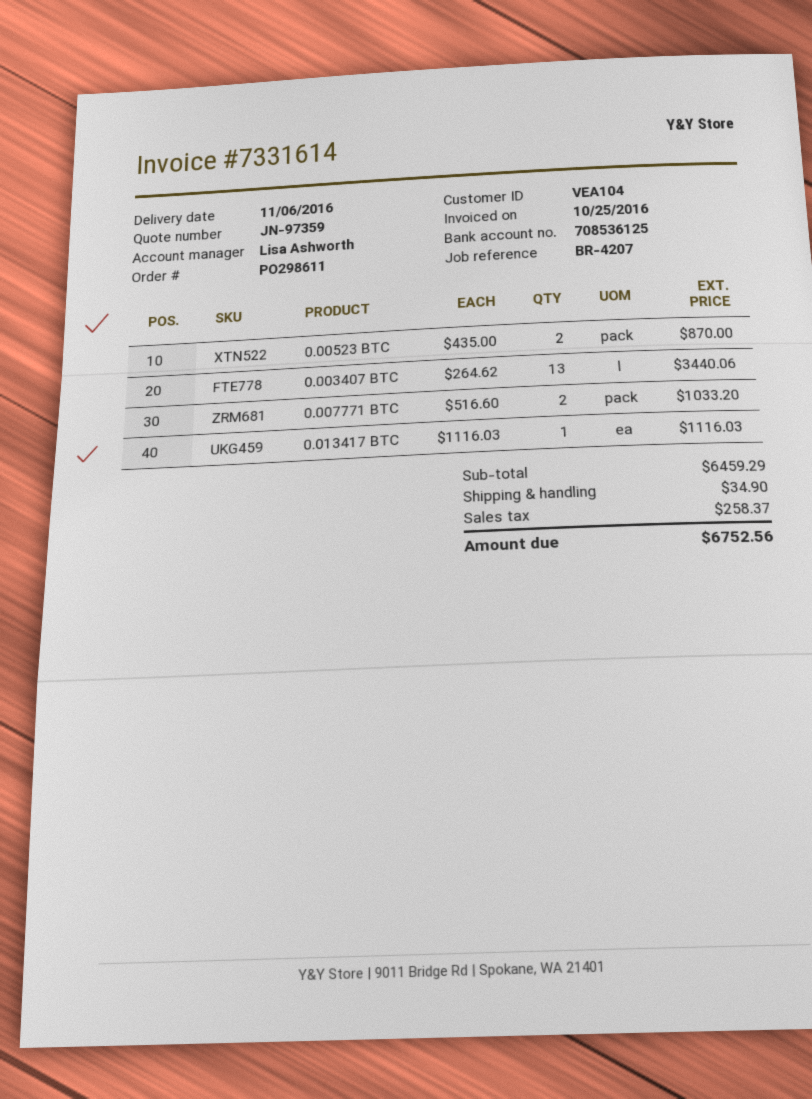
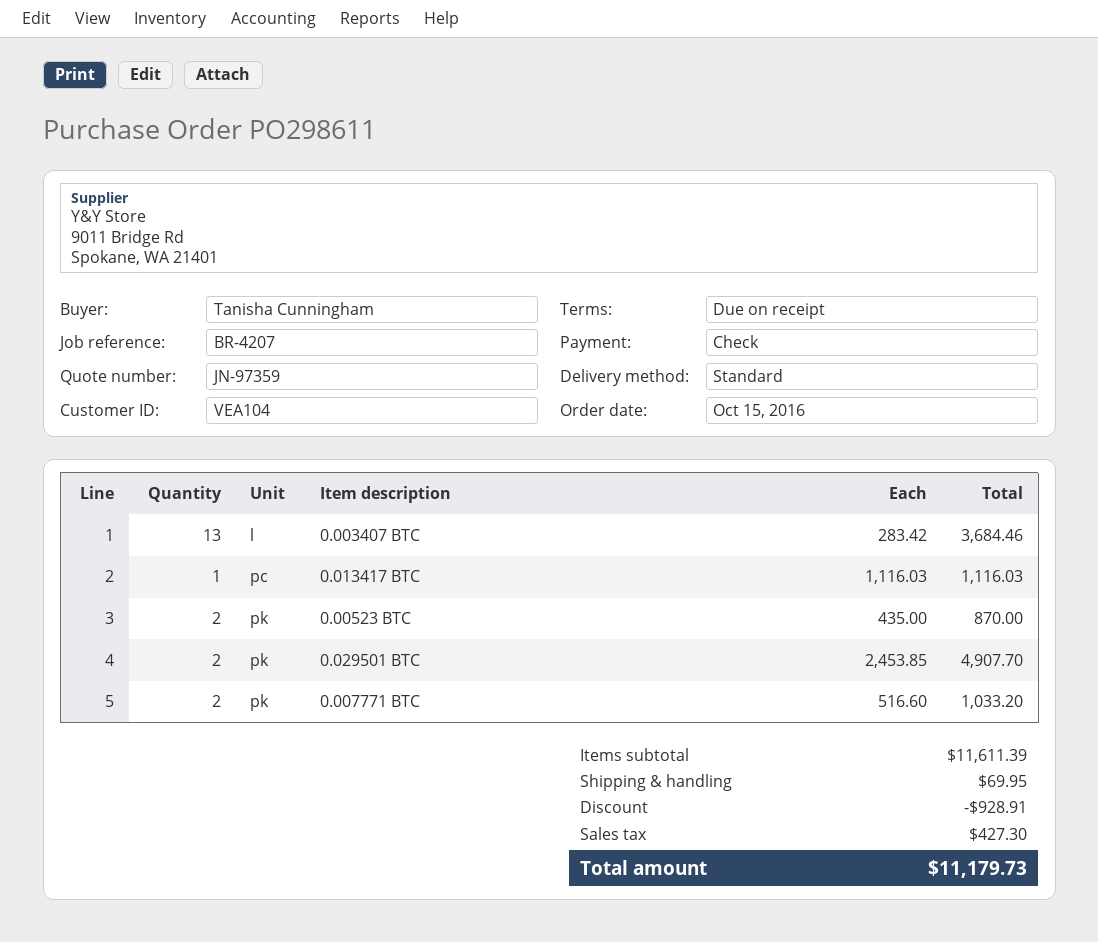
0.003407 BTC: 13 x 264.62 = 3440.06 -> 13 x 283.42 = 3684.46
0.029501 BTC: none -> 2 x 2453.85 = 4907.70
subtotal: 6459.29 -> 11611.39
discount: none -> 928.91
shipping: 34.90 -> 69.95
tax: 258.37 -> 427.30
total: 6752.56 -> 11179.73

